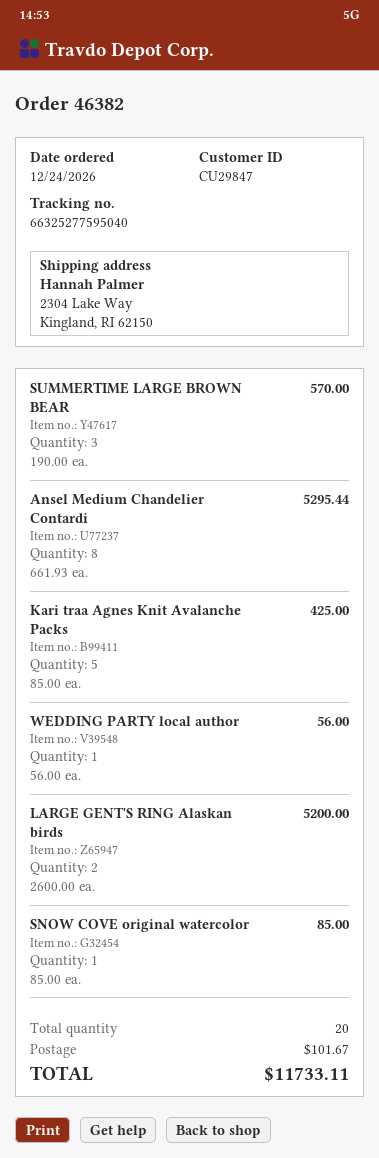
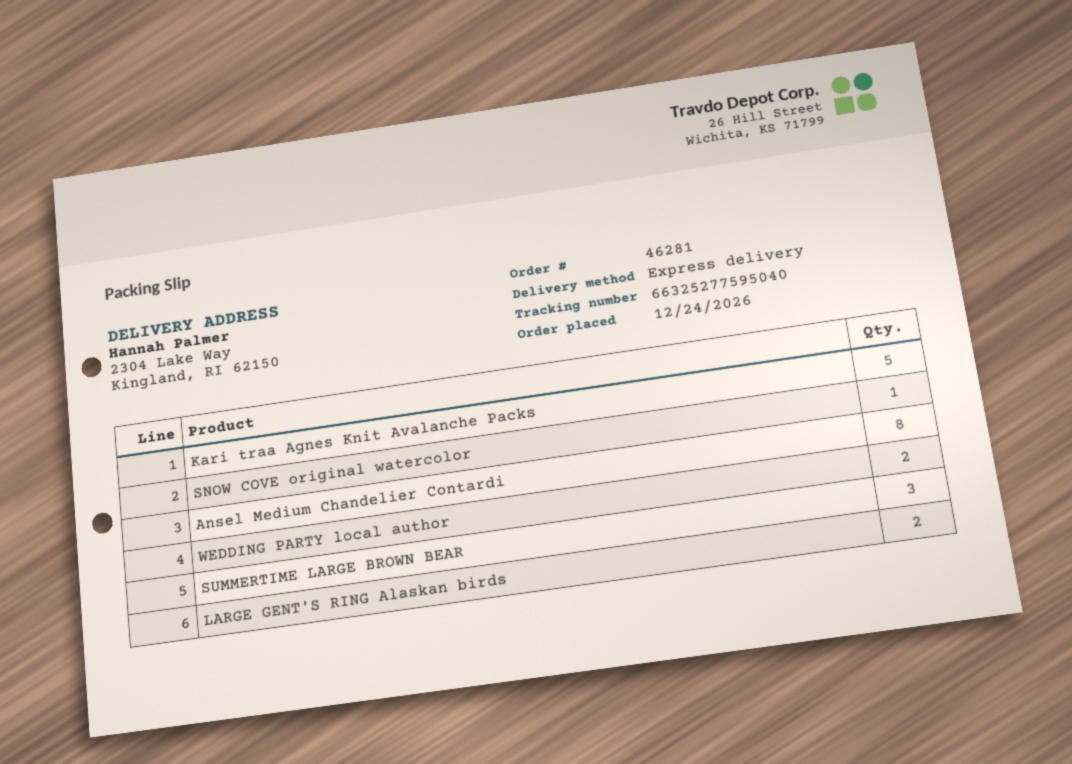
order number: 46382 -> 46281
WEDDING PARTY local author: 1 -> 2

